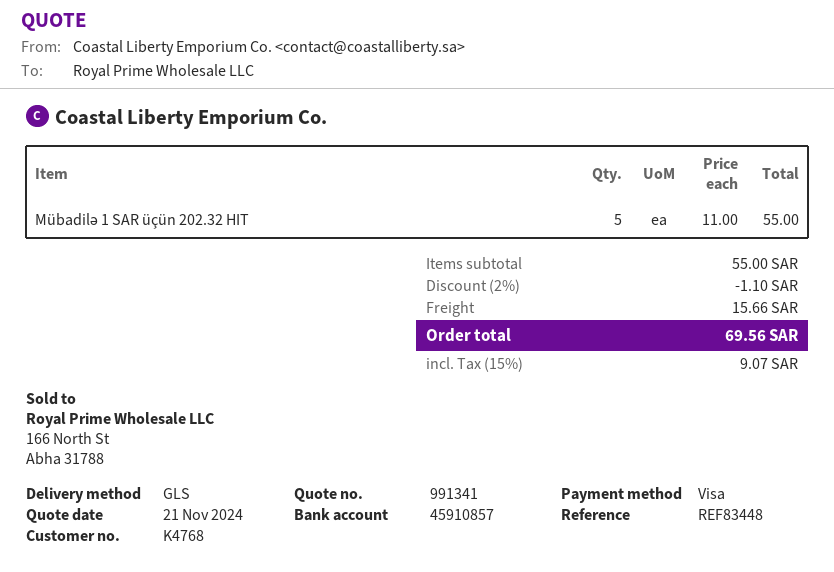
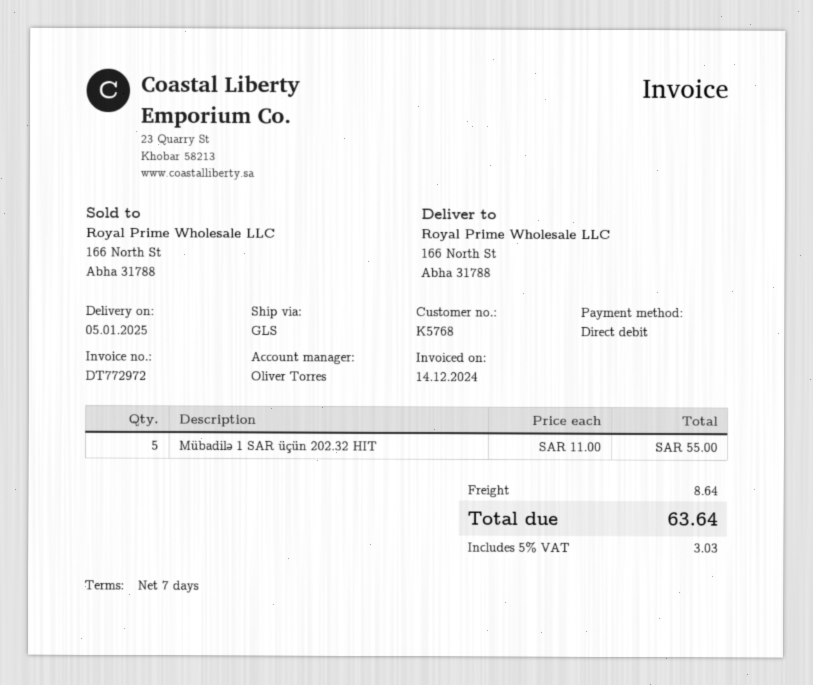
customer number: K4768 -> K5768
payment method: Visa -> direct debit
discount: 2% = 1.10 -> none
shipping: 15.66 -> 8.64
tax: 15% = 9.07 -> 5% = 3.03
total: 69.56 -> 63.64

